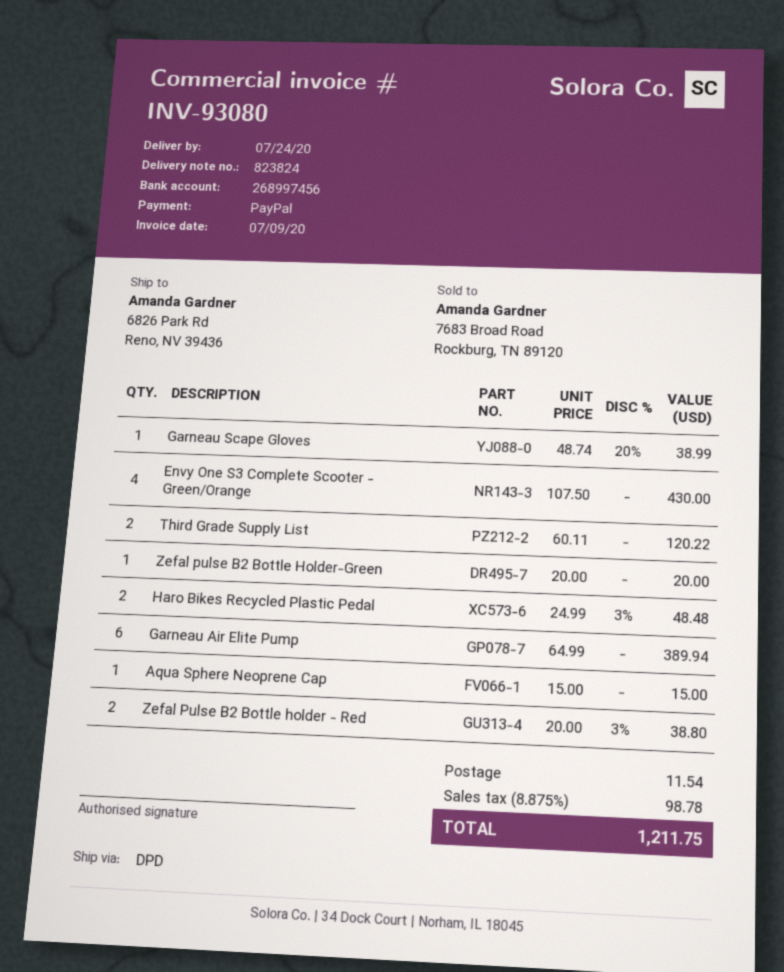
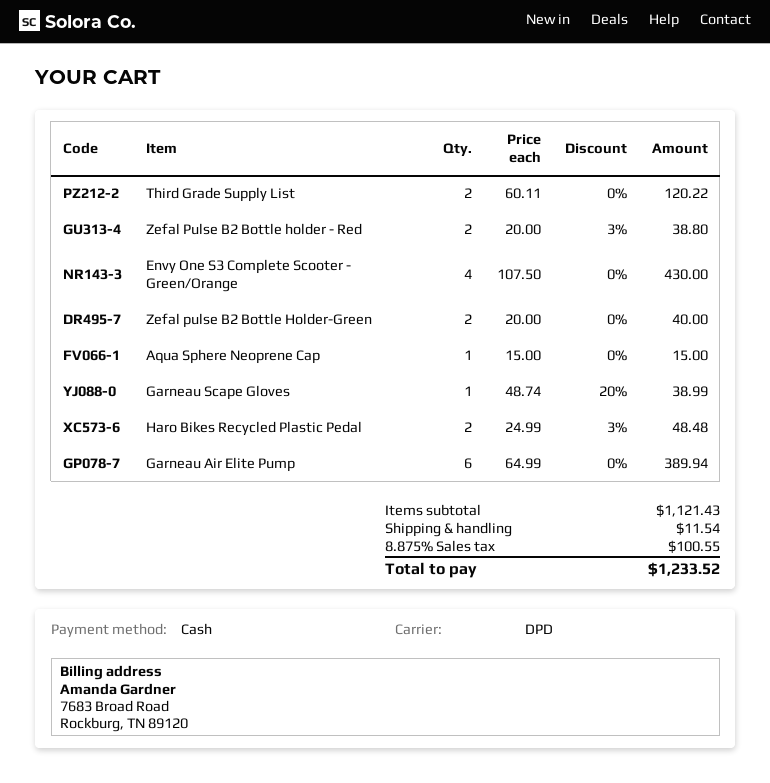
payment method: PayPal -> cash
Zefal pulse B2 Bottle Holder-Green: 1 x 20.00 = 20.00 -> 2 x 20.00 = 40.00
tax: 8.875% = 98.78 -> 8.875% = 100.55
total: 1211.75 -> 1233.52

